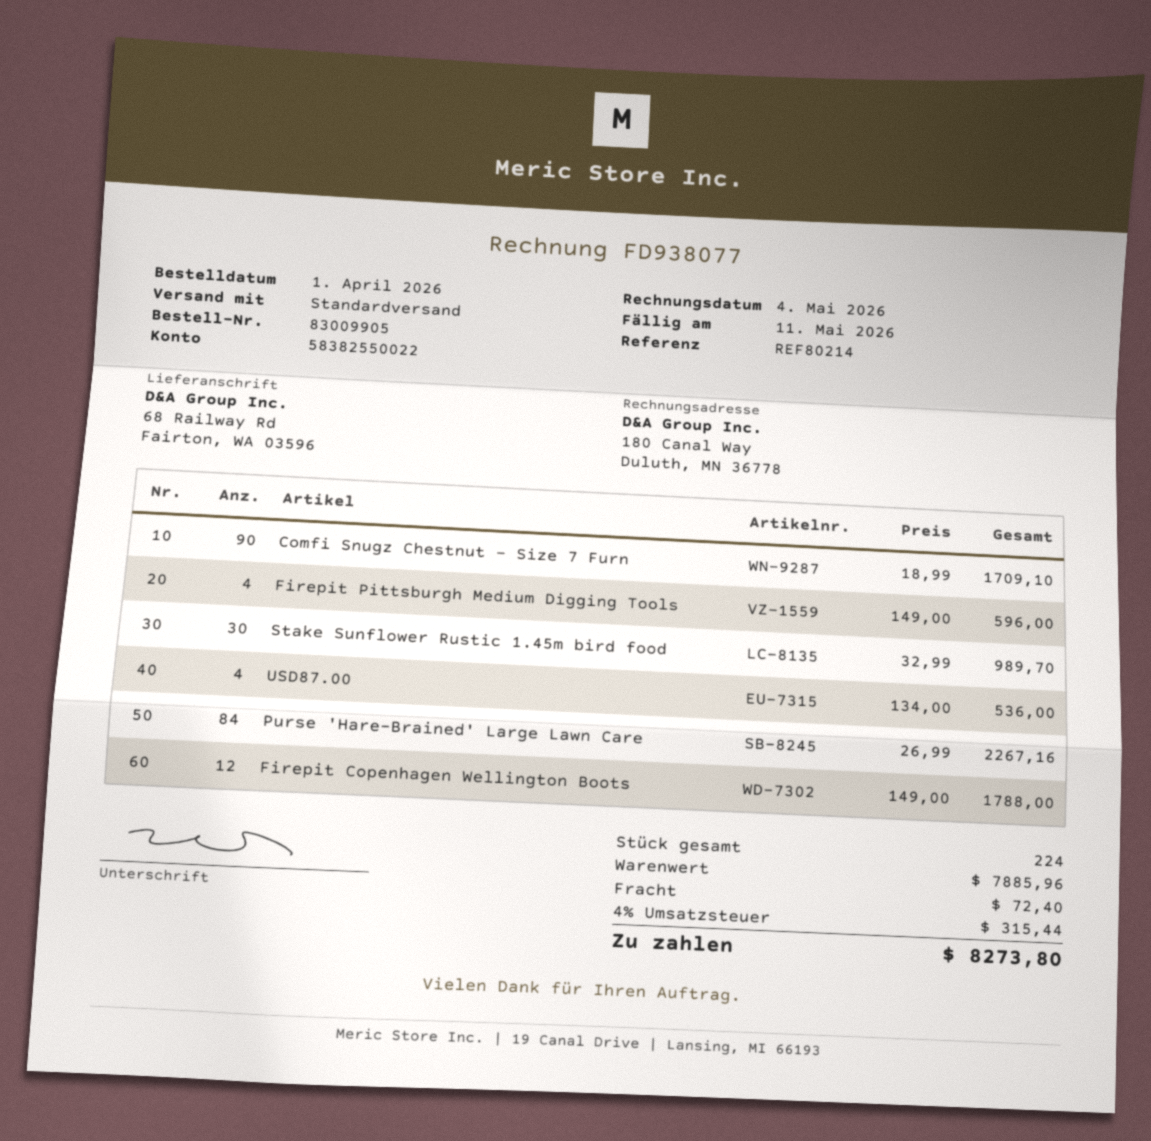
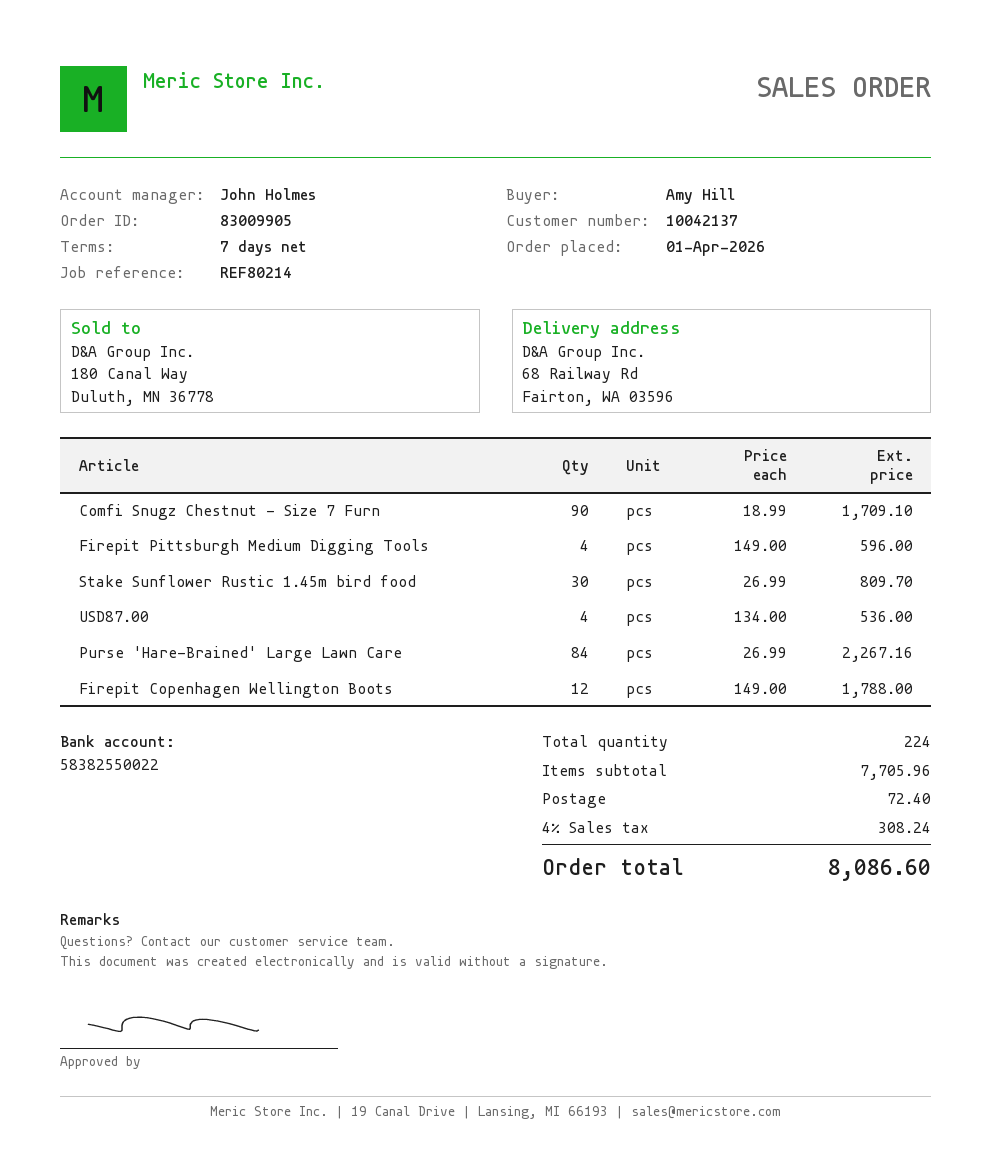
Stake Sunflower Rustic 1.45m bird food: 30 x 32.99 = 989.70 -> 30 x 26.99 = 809.70
subtotal: 7885.96 -> 7705.96
tax: 4% = 315.44 -> 4% = 308.24
total: 8273.80 -> 8086.60

